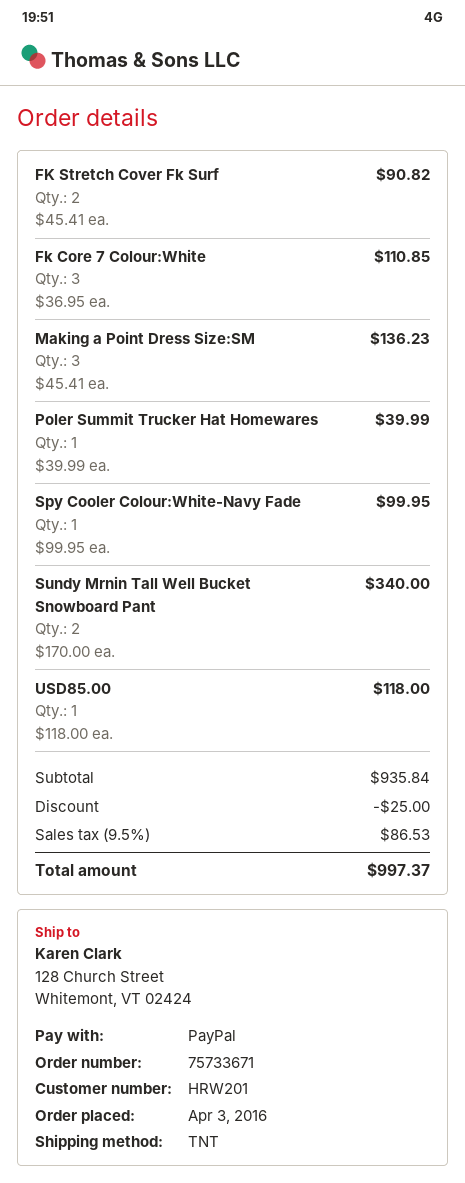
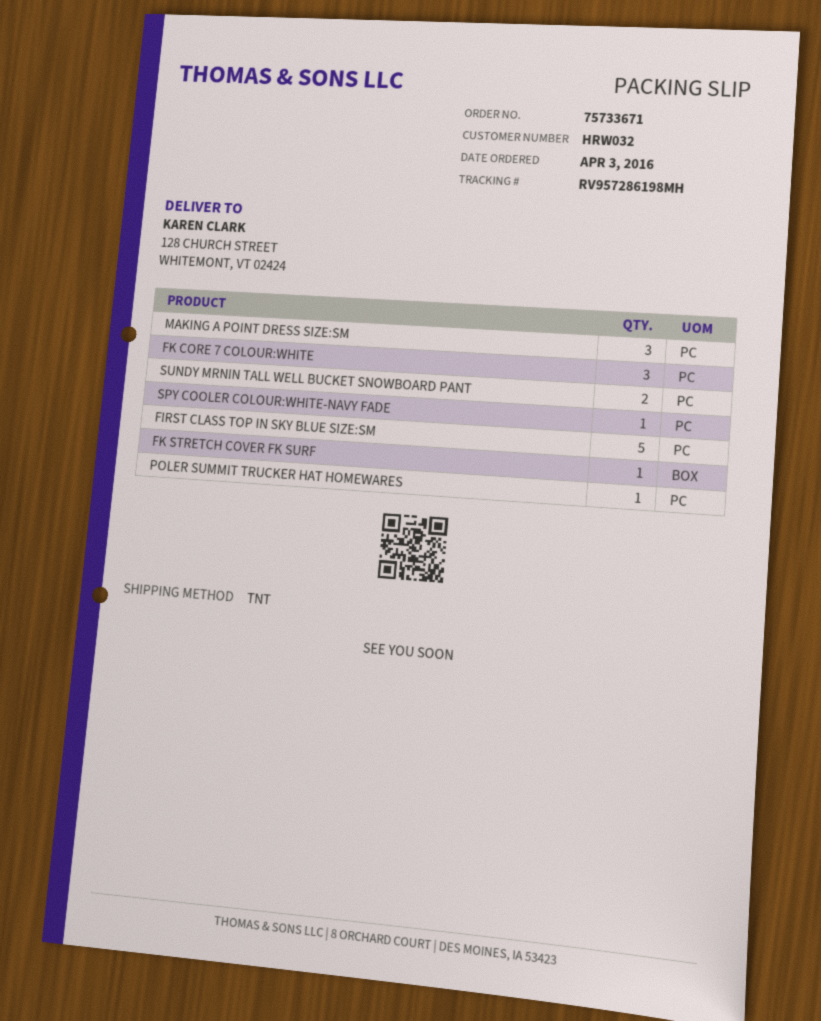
customer number: HRW201 -> HRW032
FK Stretch Cover Fk Surf: 2 -> 1
USD85.00: 1 -> none
FIRST CLASS TOP IN SKY BLUE SIZE:SM: none -> 5

